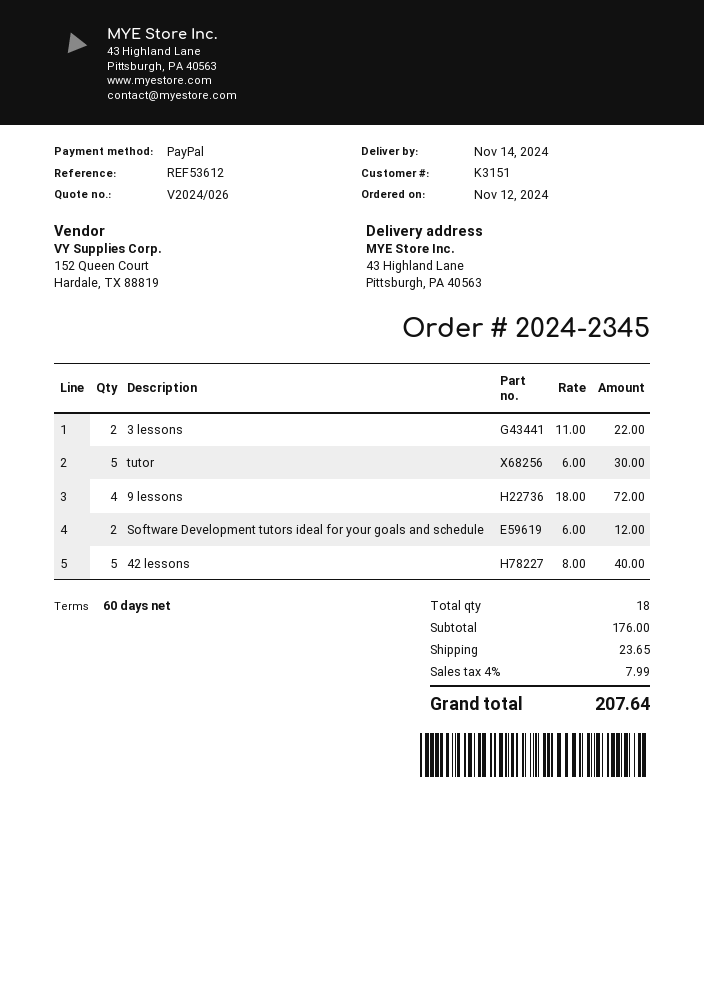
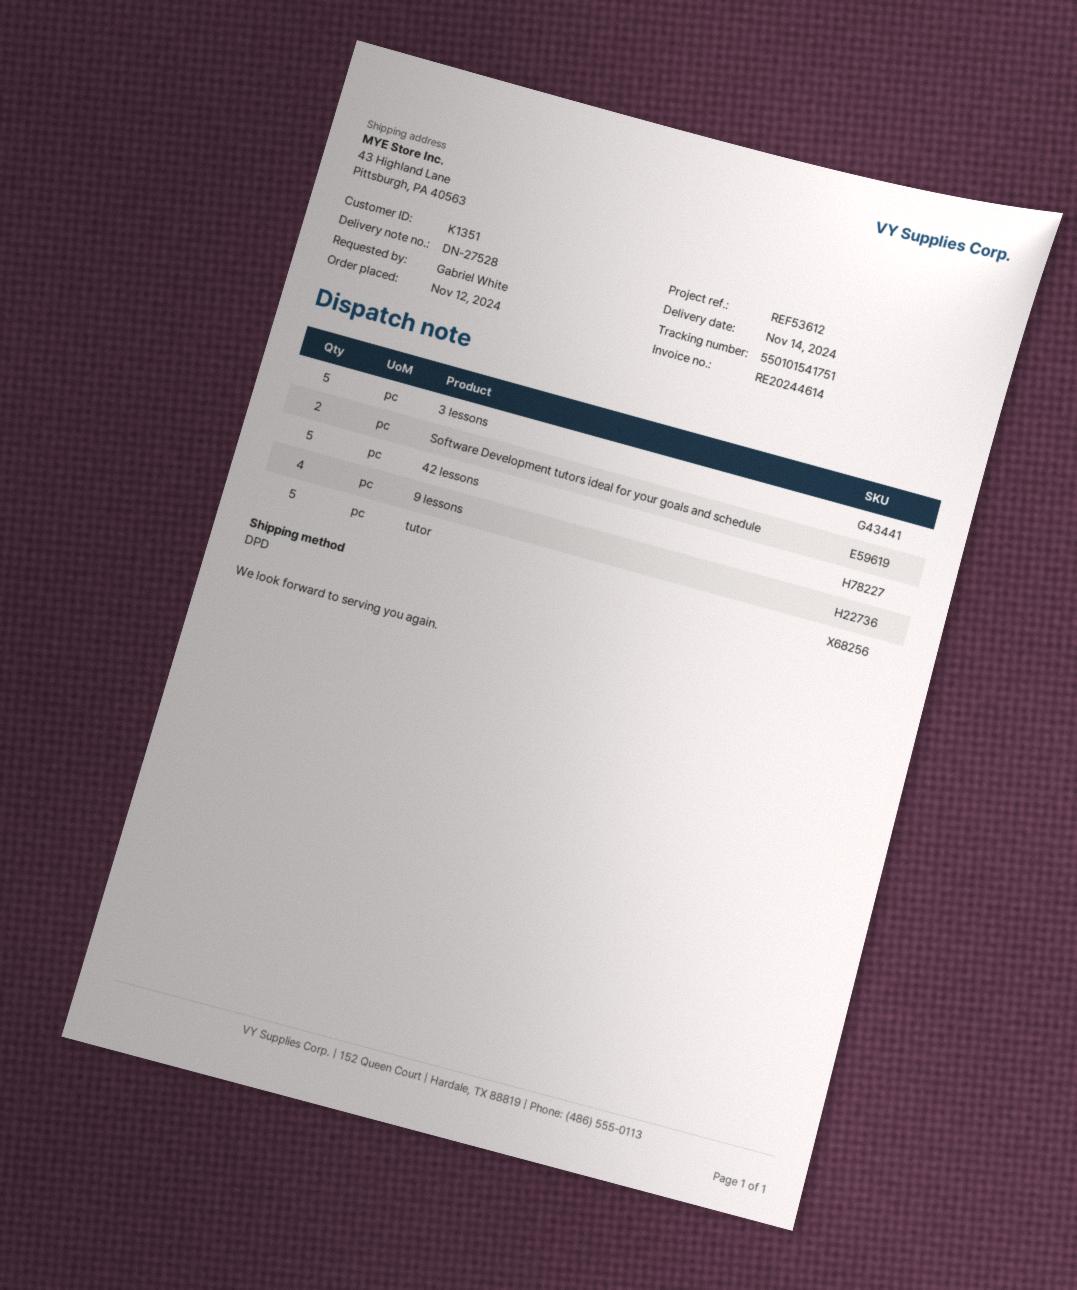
customer number: K3151 -> K1351
3 lessons: 2 -> 5

